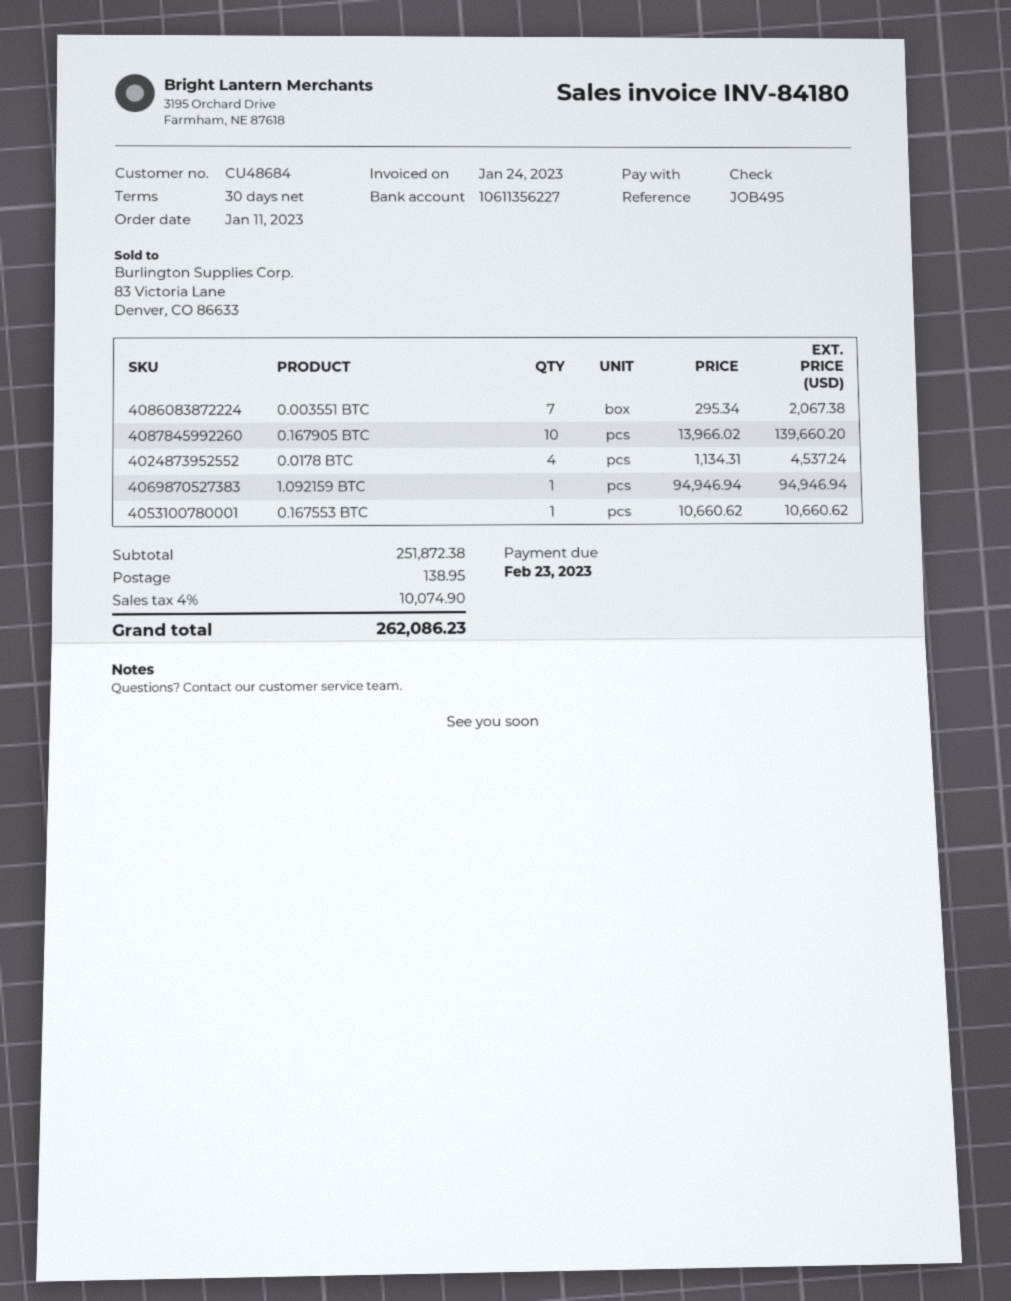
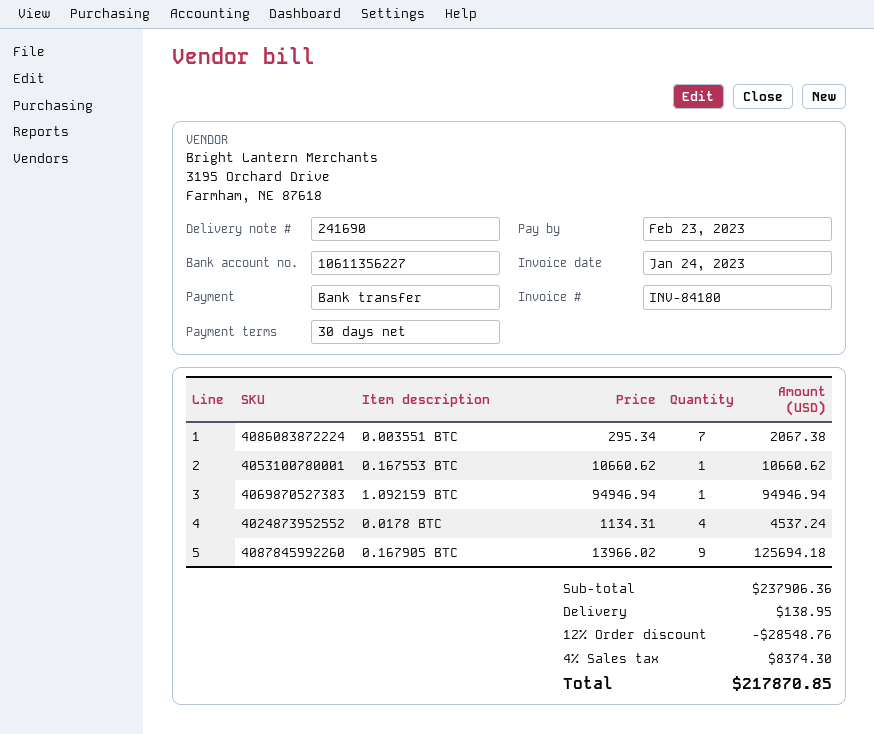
payment method: cheque -> bank transfer
0.167905 BTC: 10 x 13966.02 = 139660.20 -> 9 x 13966.02 = 125694.18
subtotal: 251872.38 -> 237906.36
discount: none -> 12% = 28548.76
tax: 4% = 10074.90 -> 4% = 8374.30
total: 262086.23 -> 217870.85

